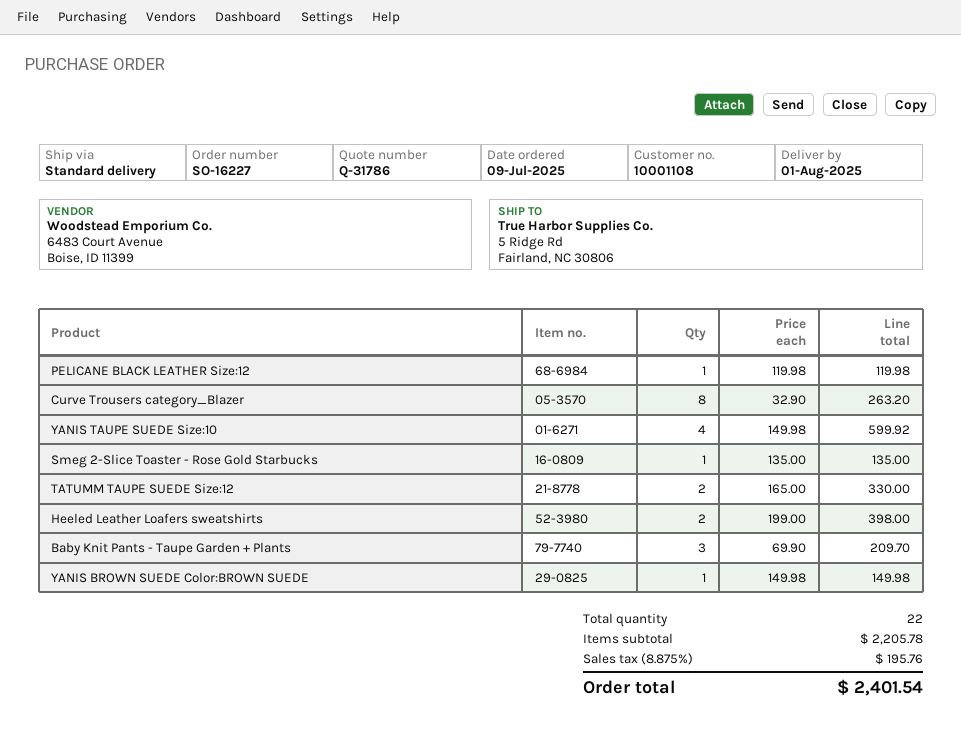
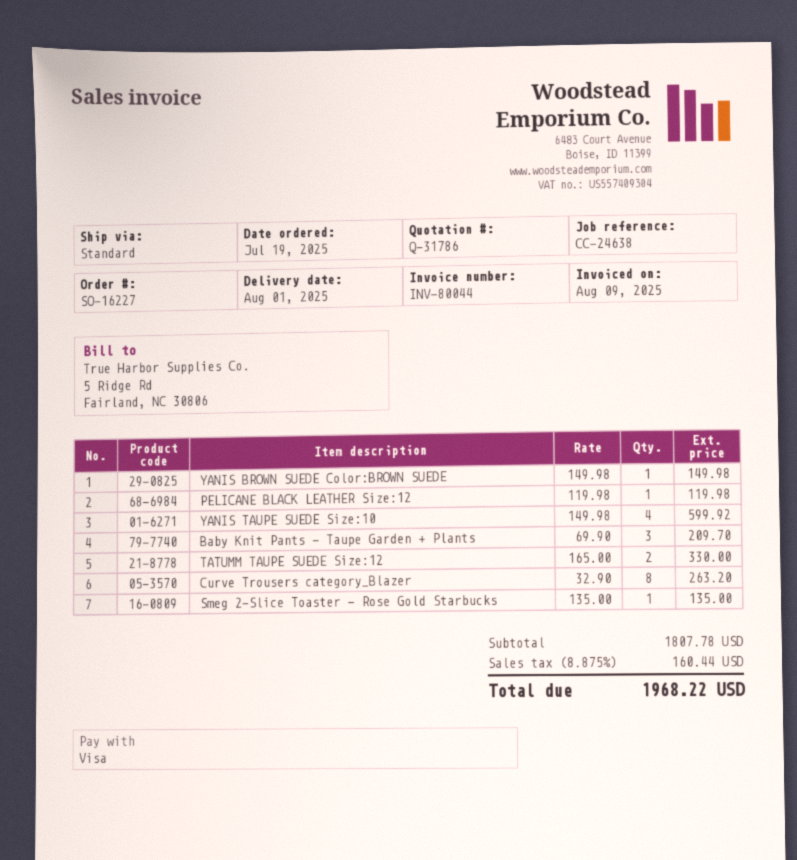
order date: 2025-07-09 -> 2025-07-19
Heeled Leather Loafers sweatshirts: 2 x 199.00 = 398.00 -> none
subtotal: 2205.78 -> 1807.78
tax: 8.875% = 195.76 -> 8.875% = 160.44
total: 2401.54 -> 1968.22

